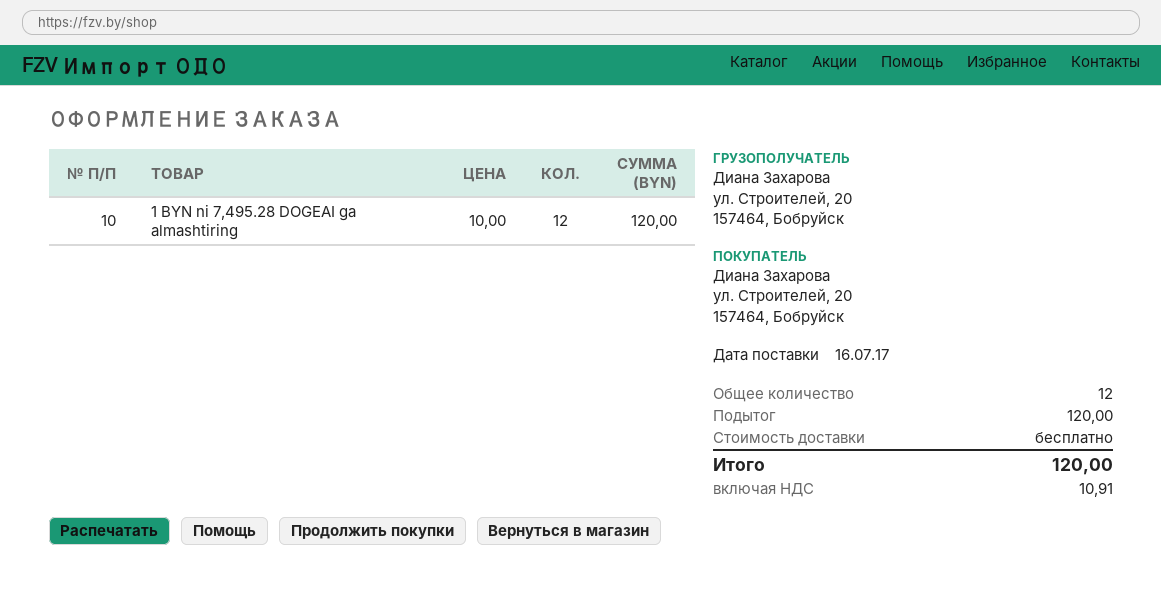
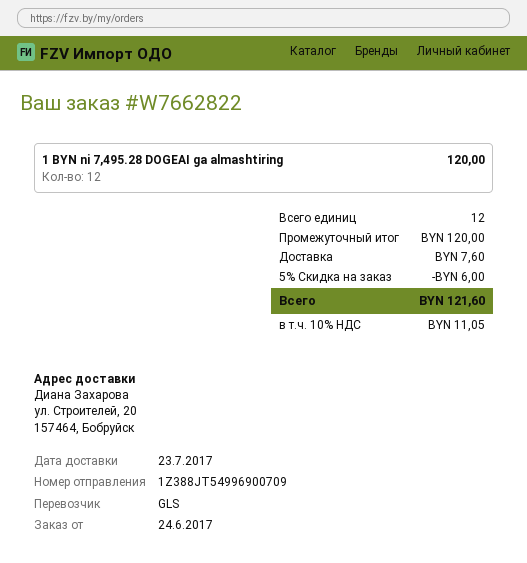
delivery date: 2017-07-16 -> 2017-07-23
discount: none -> 5% = 6.00
shipping: 0.00 -> 7.60
tax: 10.91 -> 11.05
total: 120.00 -> 121.60

